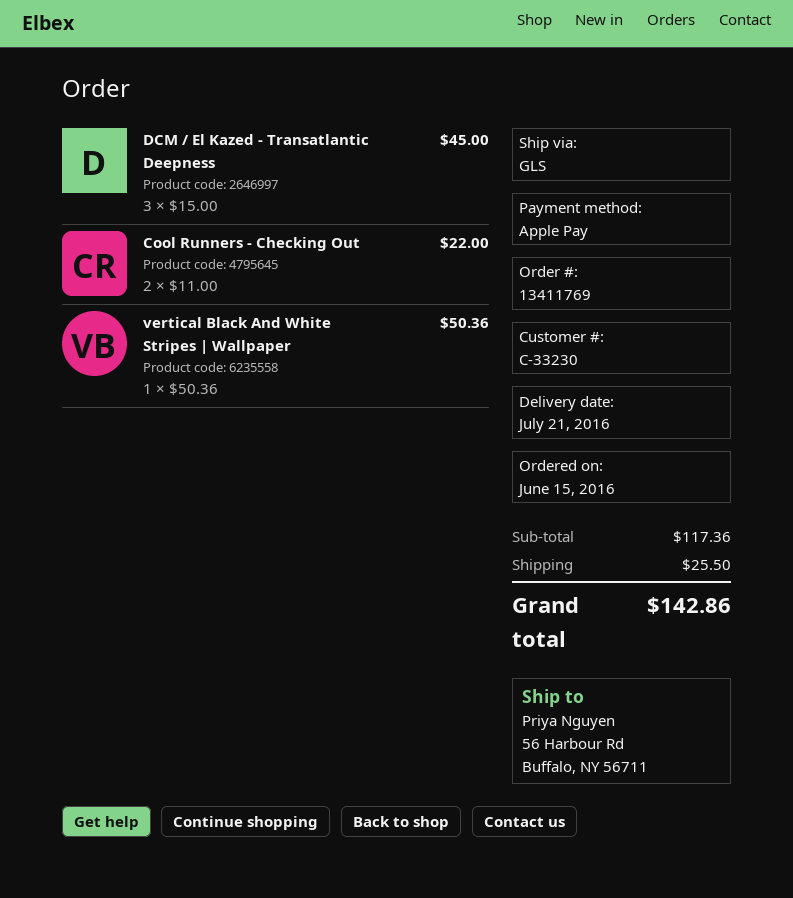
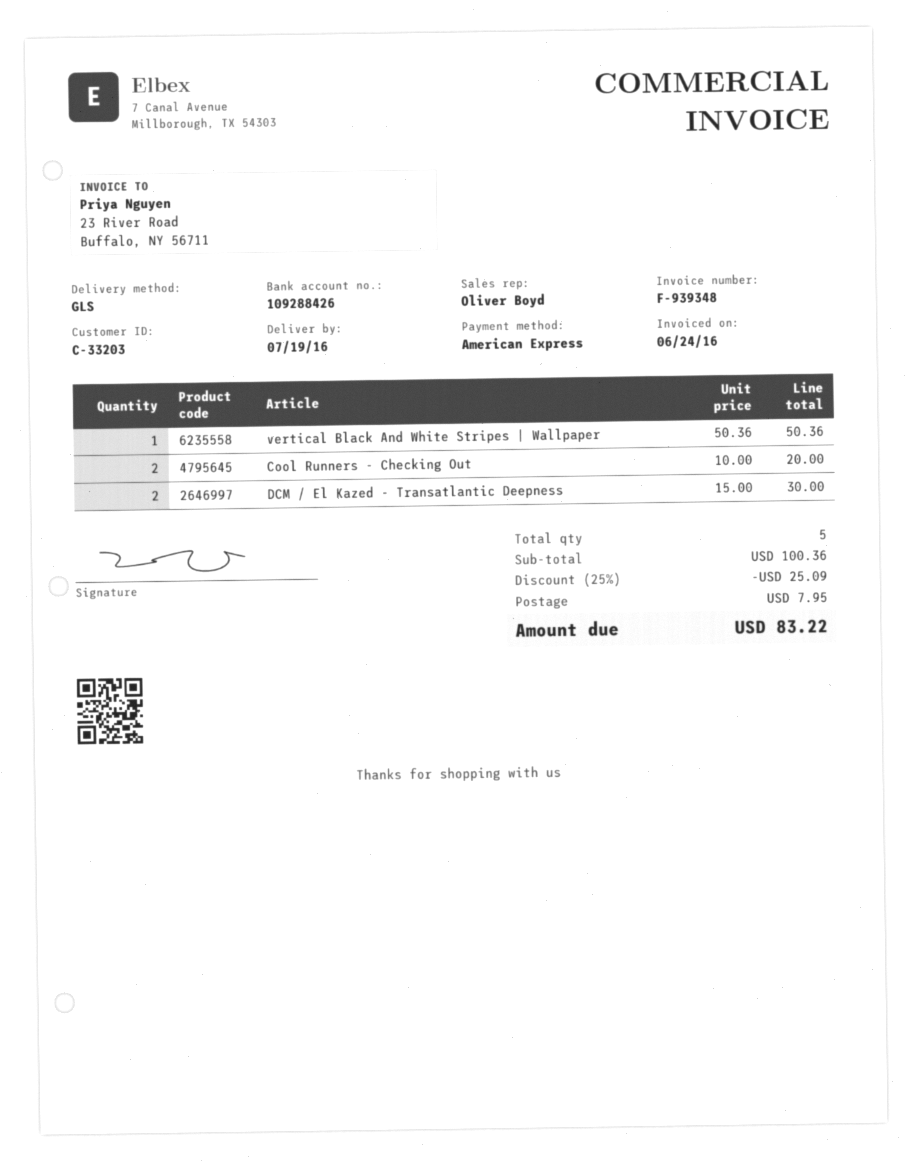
delivery date: 2016-07-21 -> 2016-07-19
customer number: C-33230 -> C-33203
payment method: Apple Pay -> American Express
DCM / El Kazed - Transatlantic Deepness: 3 x 15.00 = 45.00 -> 2 x 15.00 = 30.00
Cool Runners - Checking Out: 2 x 11.00 = 22.00 -> 2 x 10.00 = 20.00
subtotal: 117.36 -> 100.36
discount: none -> 25% = 25.09
shipping: 25.50 -> 7.95
total: 142.86 -> 83.22

